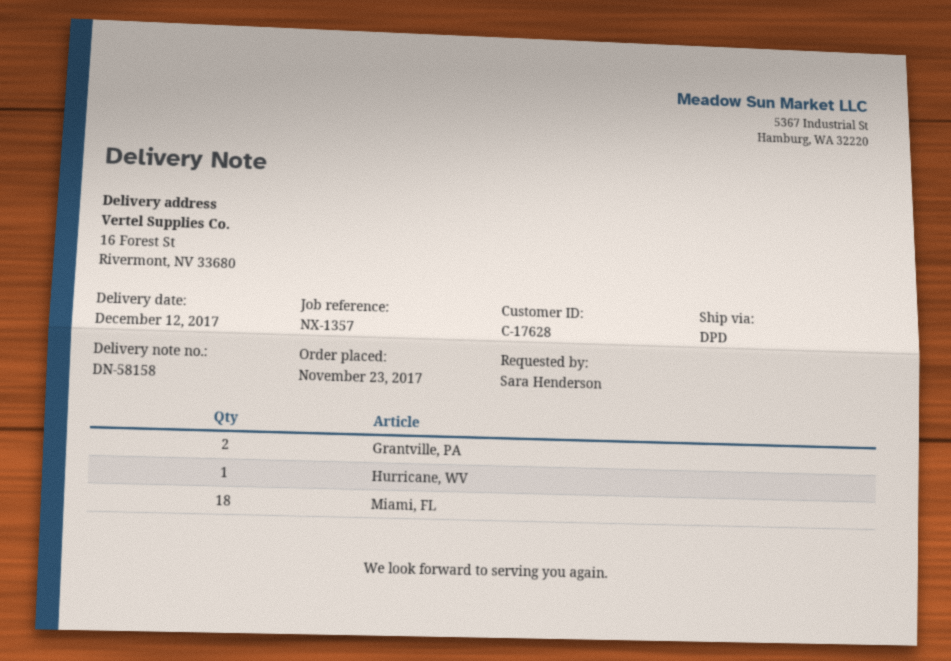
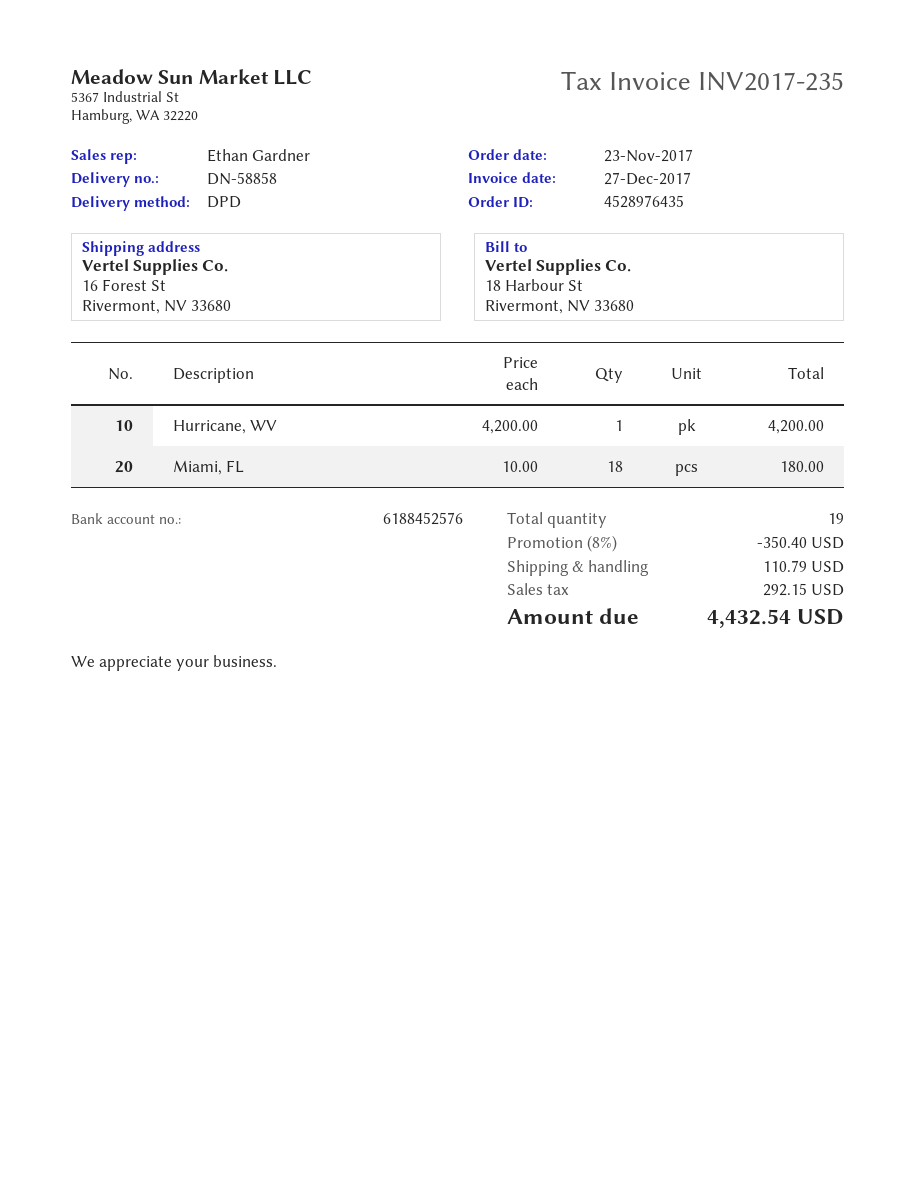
delivery note number: DN-58158 -> DN-58858
Grantville, PA: 2 -> none

